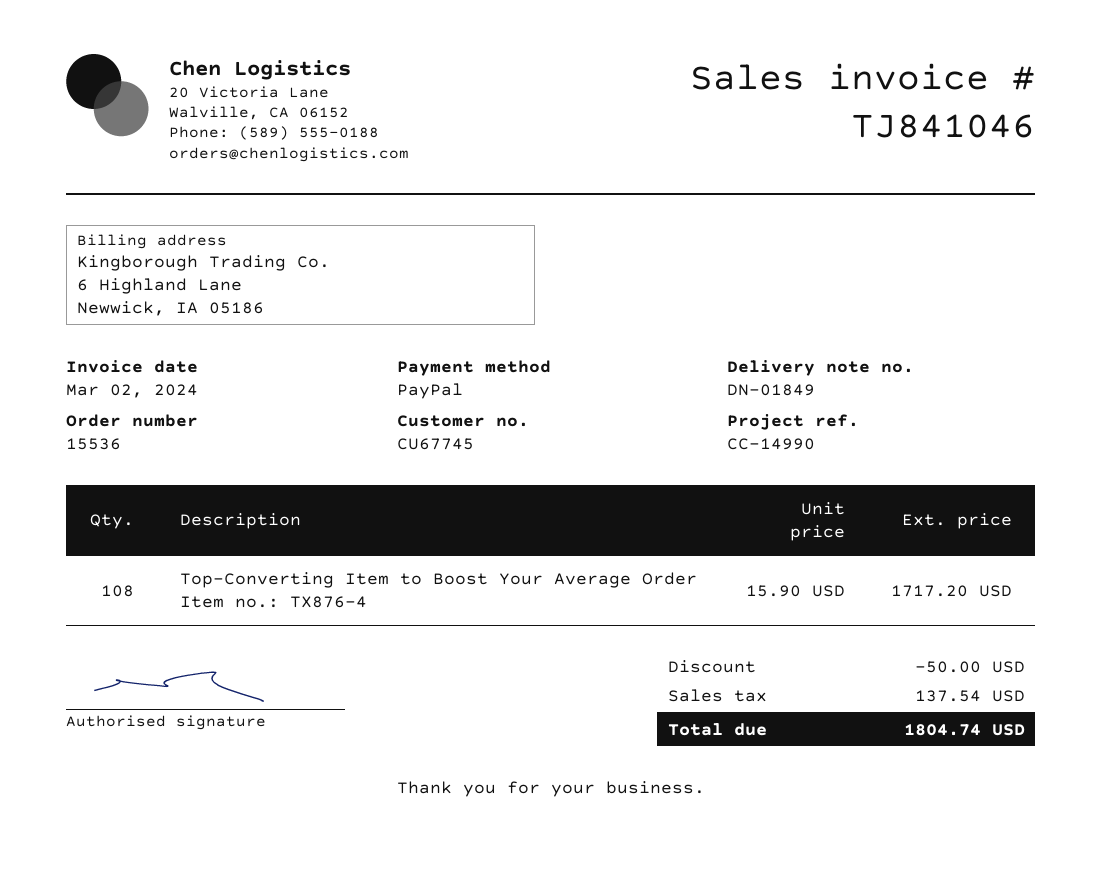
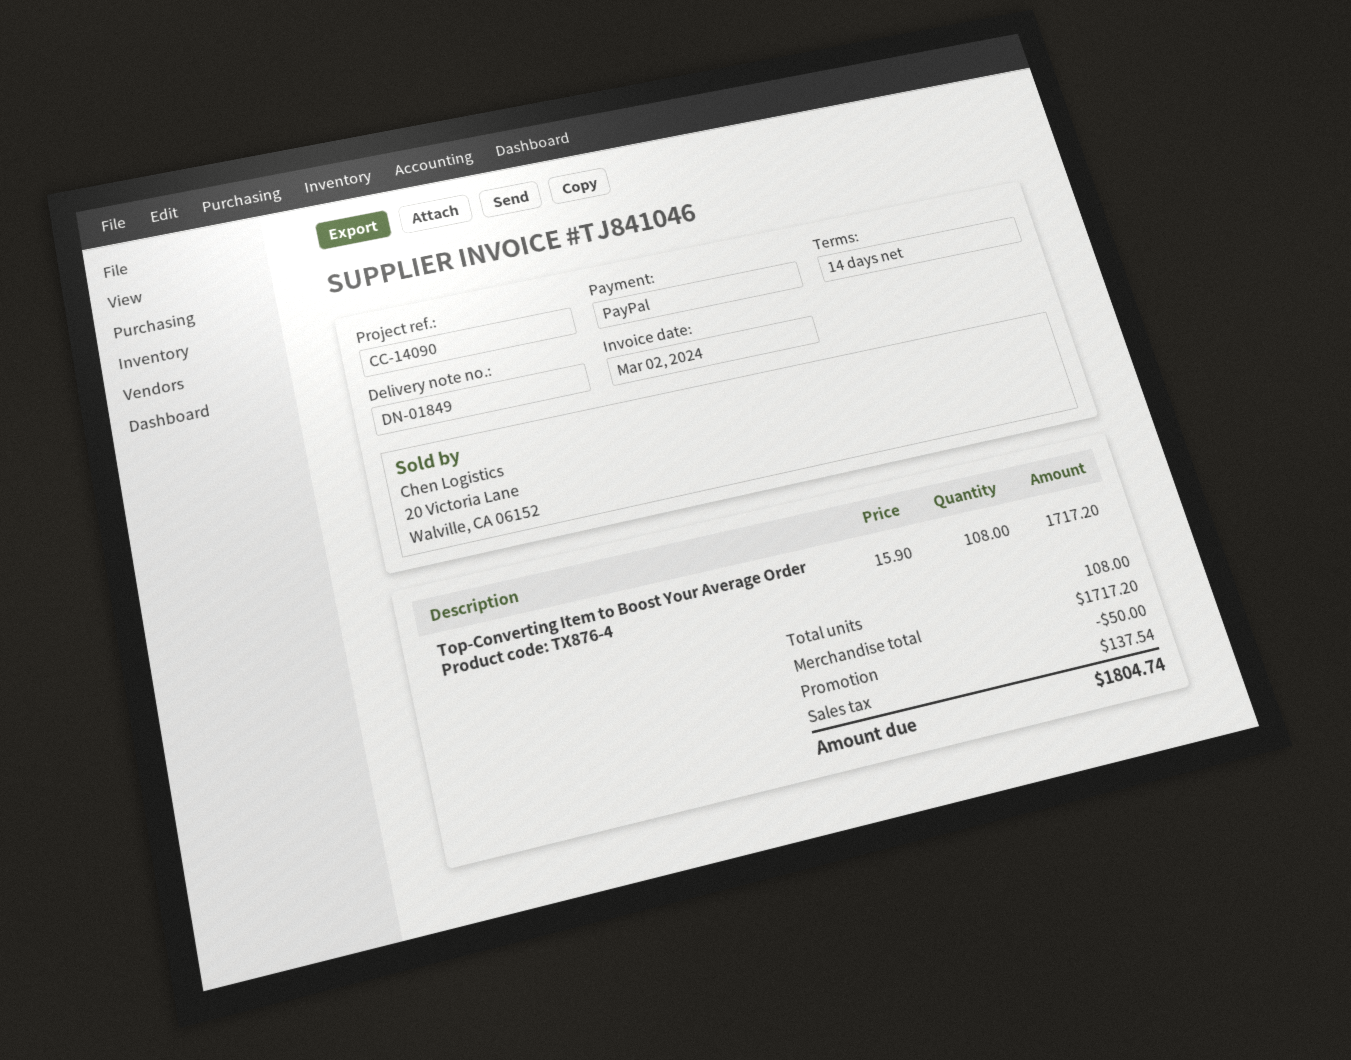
reference: CC-14990 -> CC-14090

